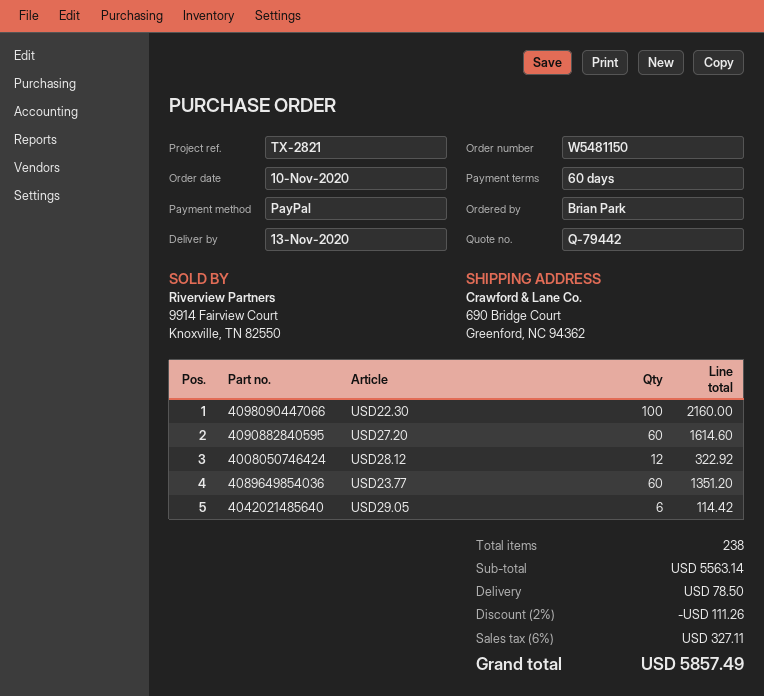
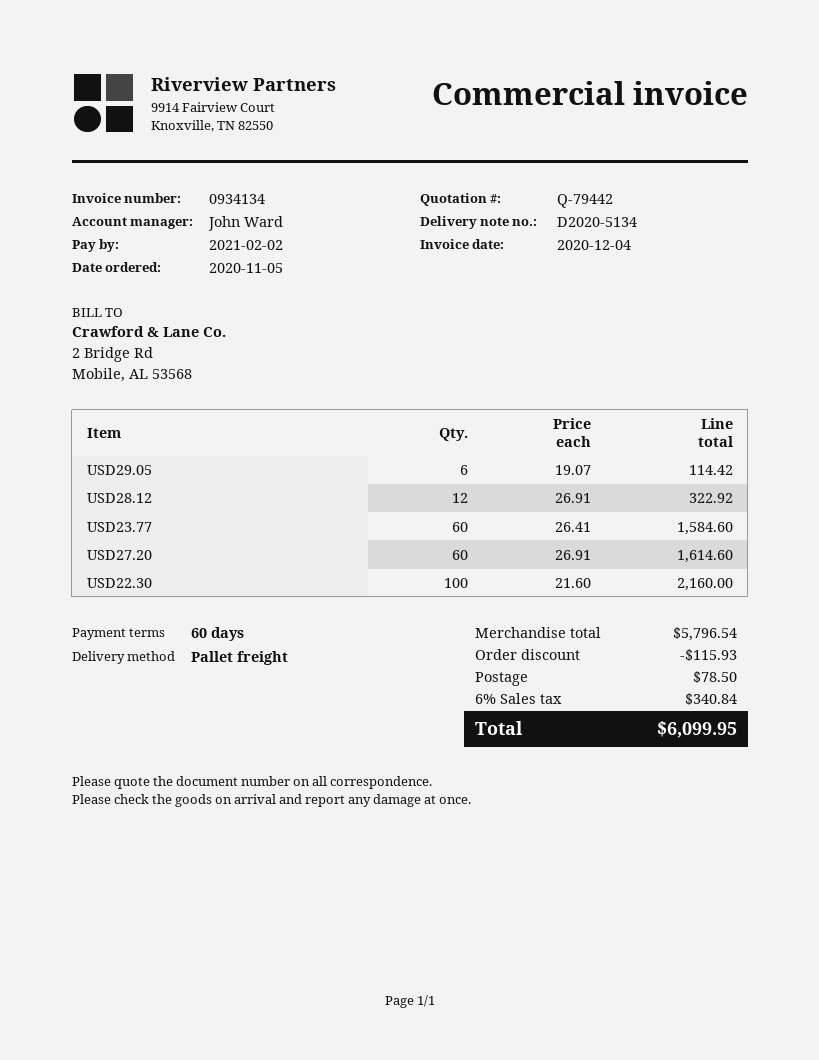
order date: 2020-11-10 -> 2020-11-05
USD23.77: 60 for 1351.20 -> 60 for 1584.60
subtotal: 5563.14 -> 5796.54
discount: 111.26 -> 115.93
tax: 6% = 327.11 -> 6% = 340.84
total: 5857.49 -> 6099.95

